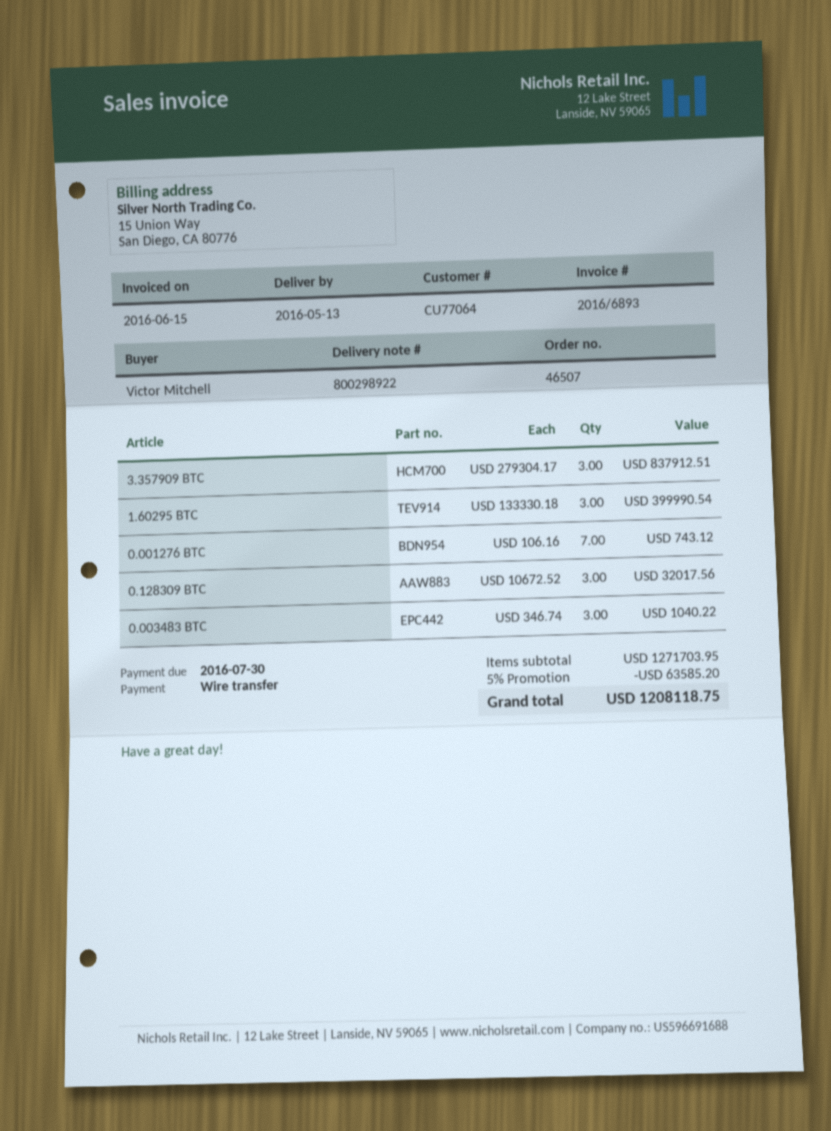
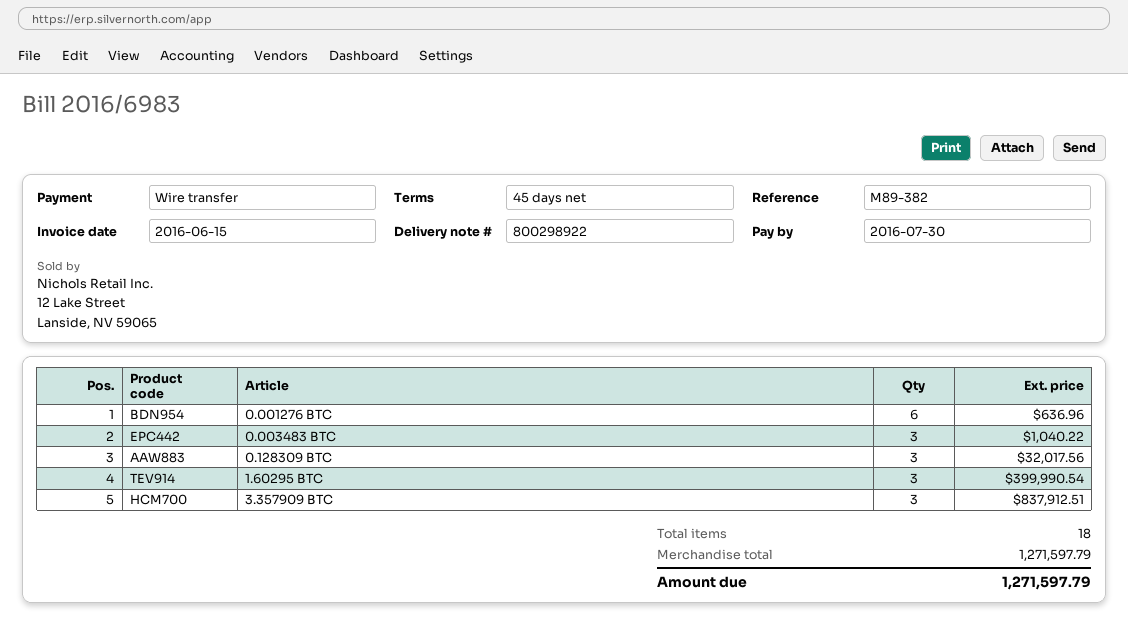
invoice number: 2016/6893 -> 2016/6983
0.001276 BTC: 7 for 743.12 -> 6 for 636.96
subtotal: 1271703.95 -> 1271597.79
discount: 5% = 63585.20 -> none
total: 1208118.75 -> 1271597.79

